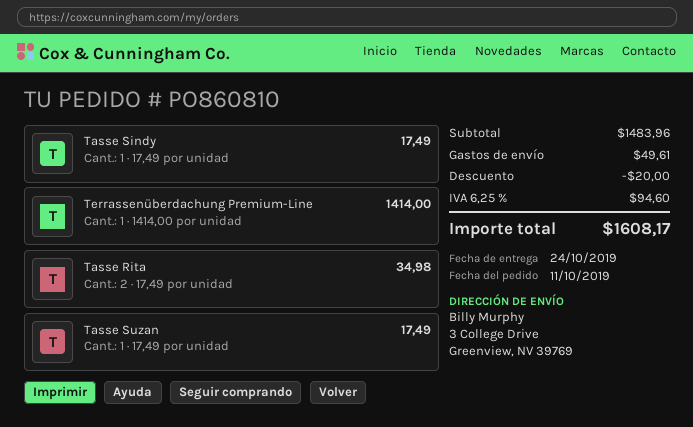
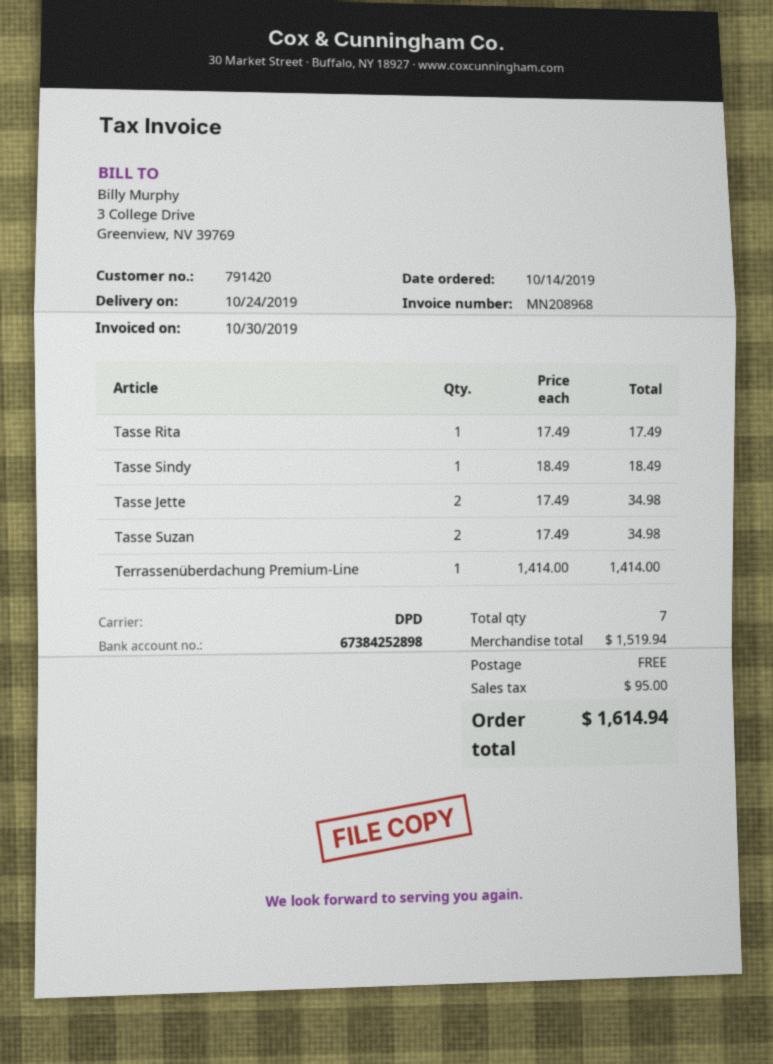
order date: 2019-10-11 -> 2019-10-14
Tasse Sindy: 1 x 17.49 = 17.49 -> 1 x 18.49 = 18.49
Tasse Rita: 2 x 17.49 = 34.98 -> 1 x 17.49 = 17.49
Tasse Suzan: 1 x 17.49 = 17.49 -> 2 x 17.49 = 34.98
Tasse Jette: none -> 2 x 17.49 = 34.98
subtotal: 1483.96 -> 1519.94
discount: 20.00 -> none
shipping: 49.61 -> 0.00
tax: 94.60 -> 95.00
total: 1608.17 -> 1614.94

